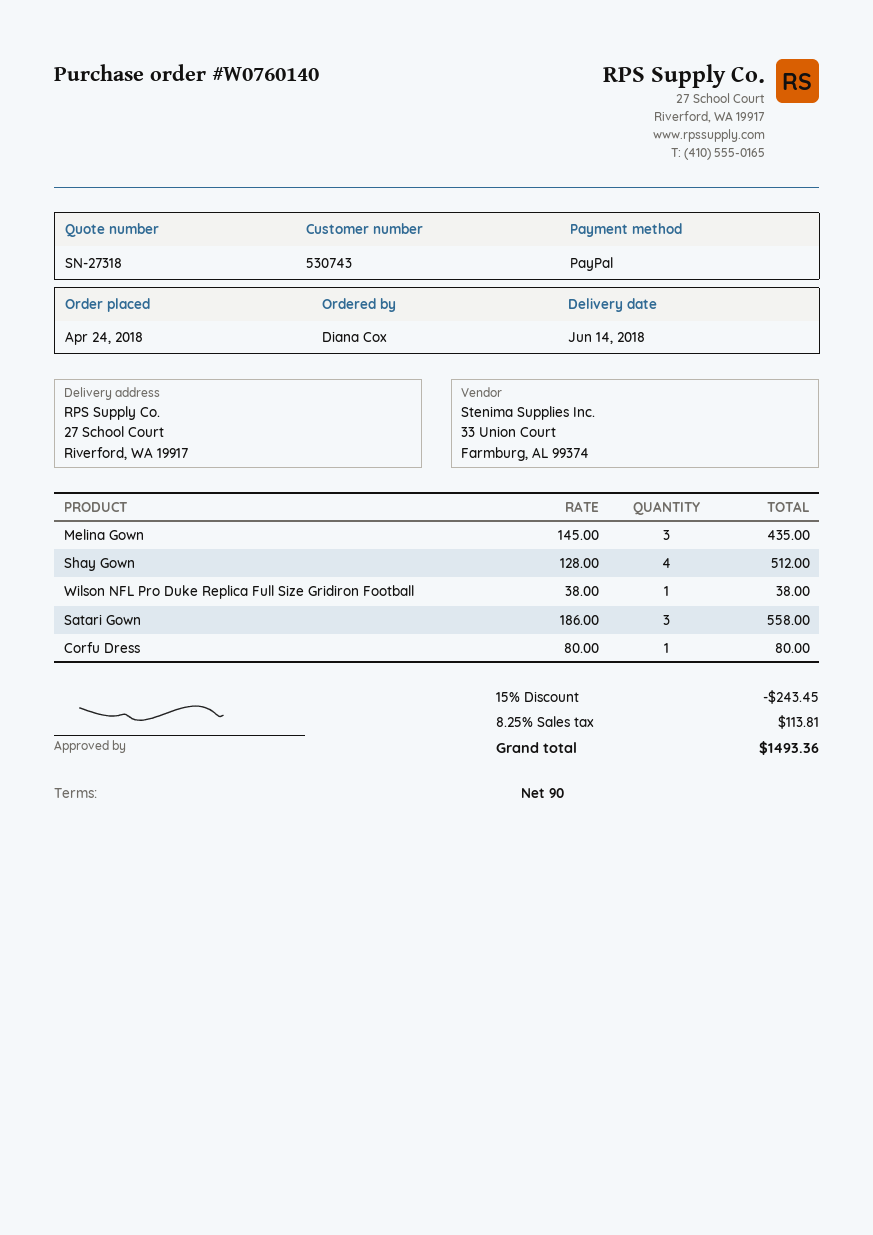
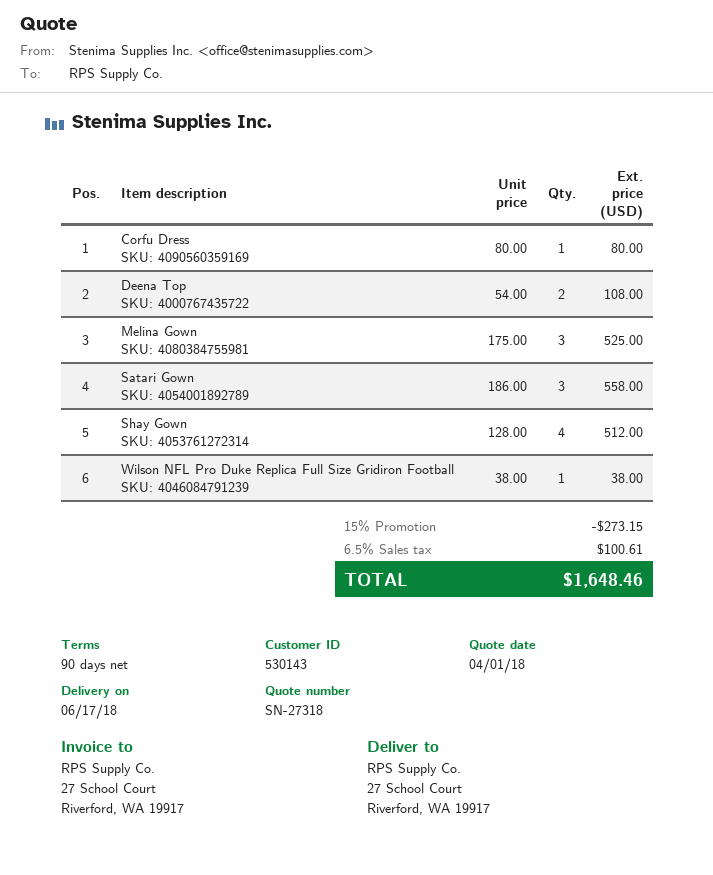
delivery date: 2018-06-14 -> 2018-06-17
customer number: 530743 -> 530143
Melina Gown: 3 x 145.00 = 435.00 -> 3 x 175.00 = 525.00
Deena Top: none -> 2 x 54.00 = 108.00
discount: 15% = 243.45 -> 15% = 273.15
tax: 8.25% = 113.81 -> 6.5% = 100.61
total: 1493.36 -> 1648.46

